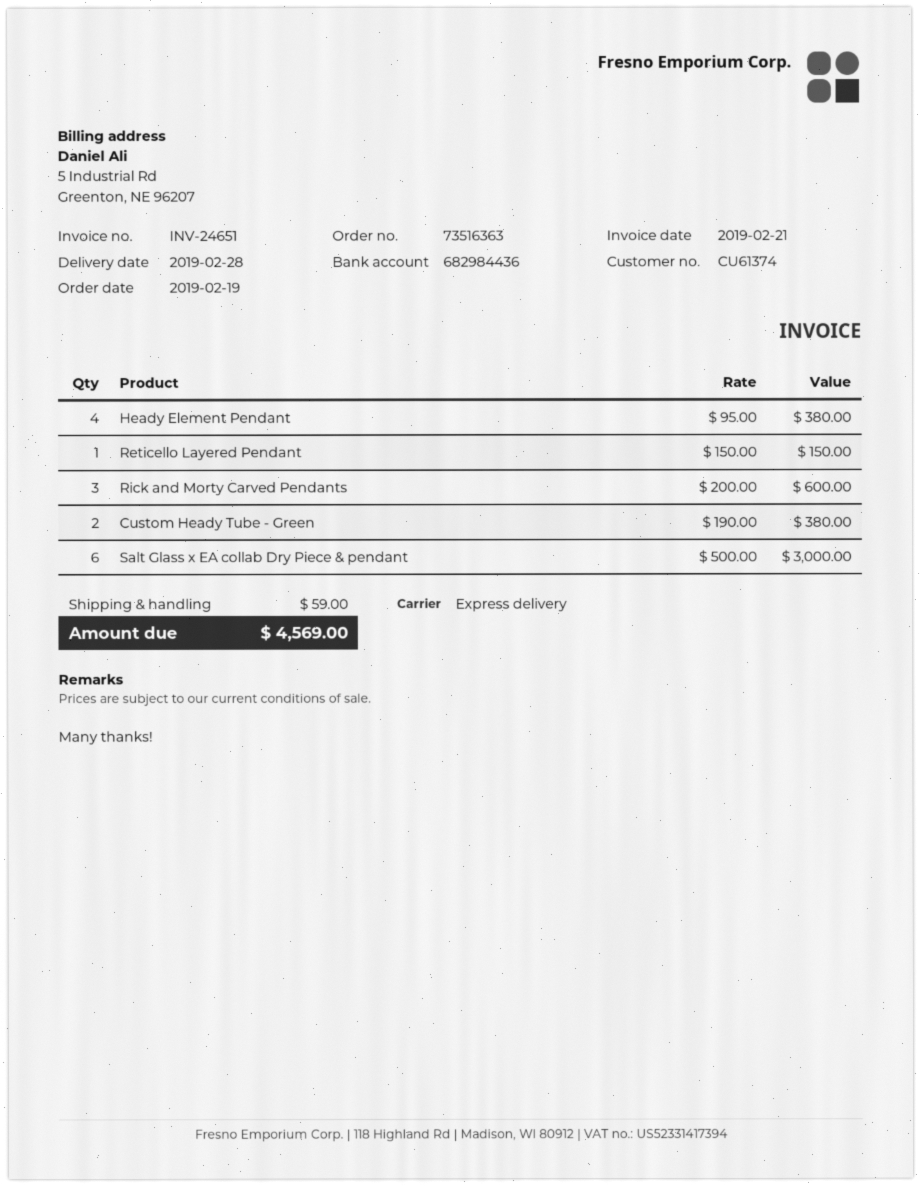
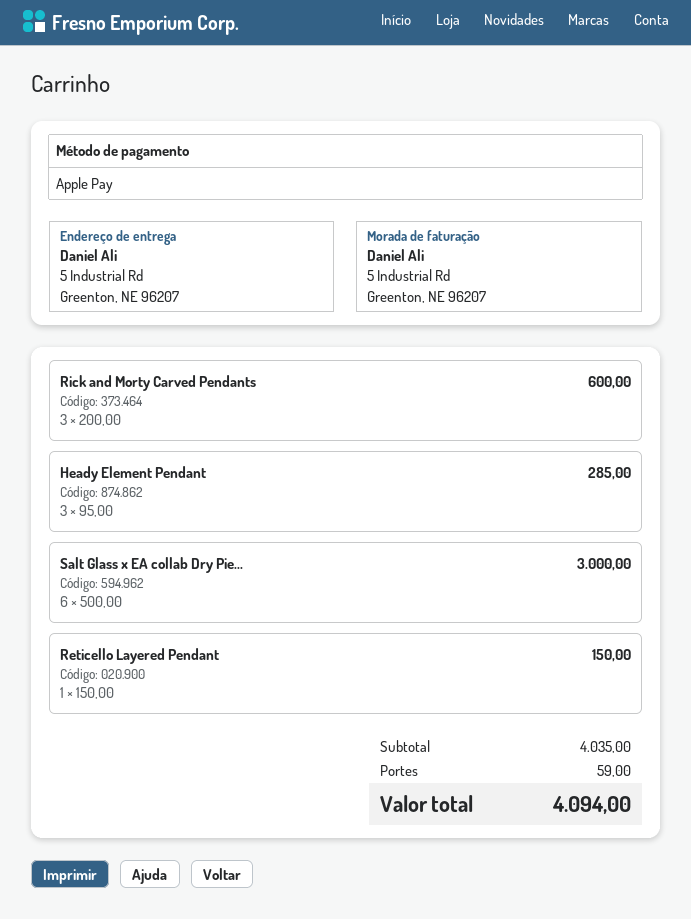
Heady Element Pendant: 4 x 95.00 = 380.00 -> 3 x 95.00 = 285.00
Custom Heady Tube - Green: 2 x 190.00 = 380.00 -> none
total: 4569.00 -> 4094.00

